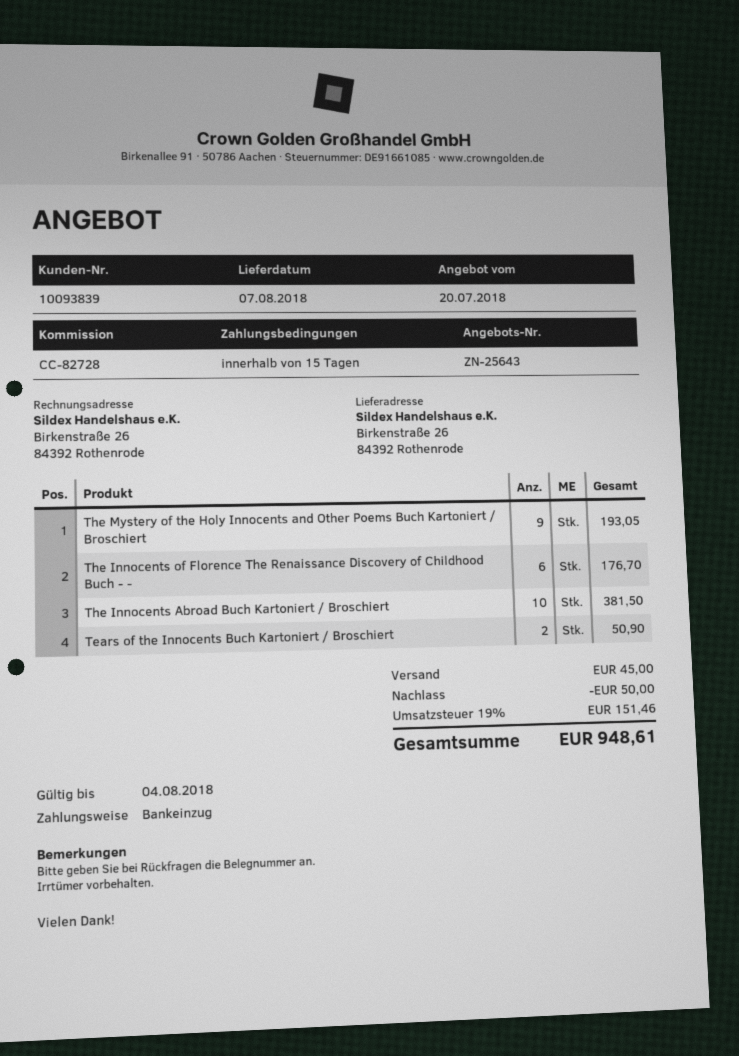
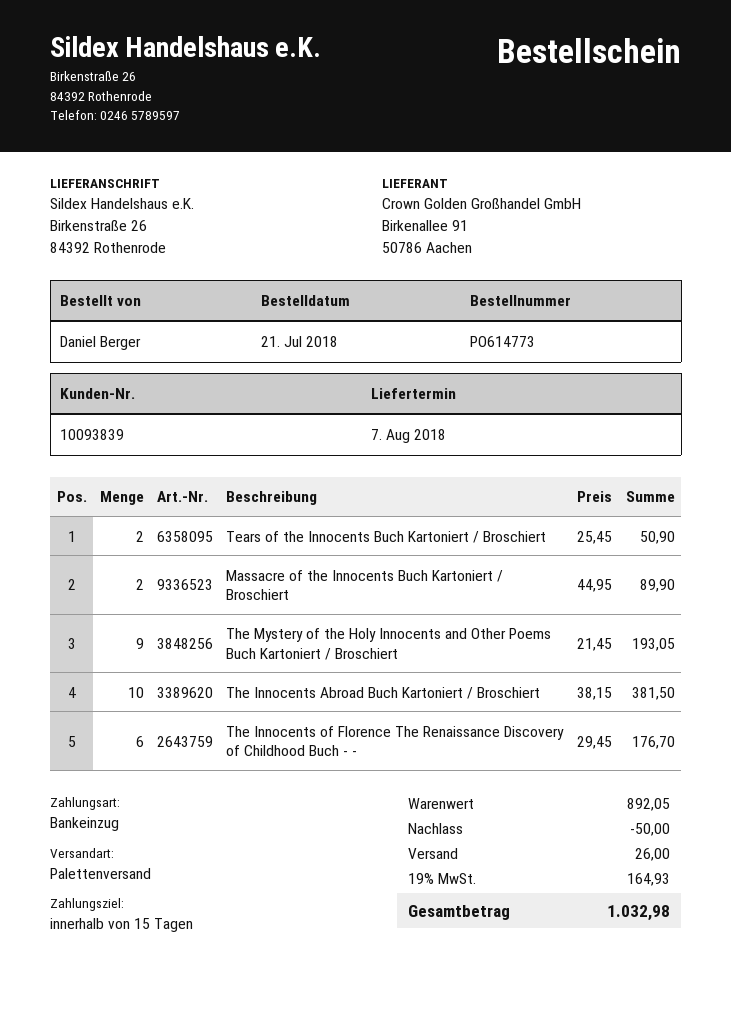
Massacre of the Innocents Buch Kartoniert / Broschiert: none -> 2 for 89.90
shipping: 45.00 -> 26.00
tax: 19% = 151.46 -> 19% = 164.93
total: 948.61 -> 1032.98

